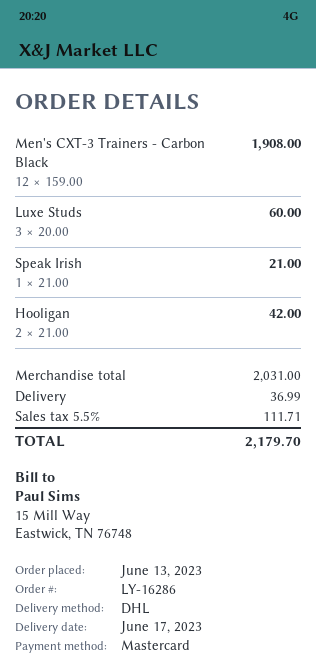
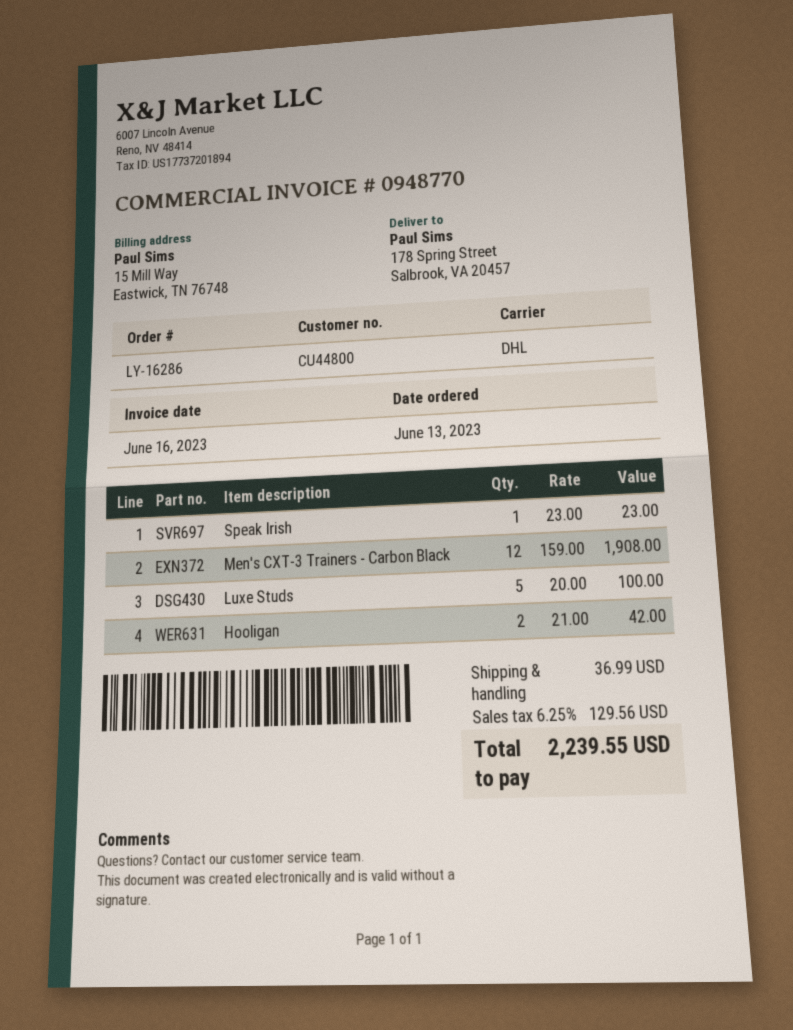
Luxe Studs: 3 x 20.00 = 60.00 -> 5 x 20.00 = 100.00
Speak Irish: 1 x 21.00 = 21.00 -> 1 x 23.00 = 23.00
tax: 5.5% = 111.71 -> 6.25% = 129.56
total: 2179.70 -> 2239.55

